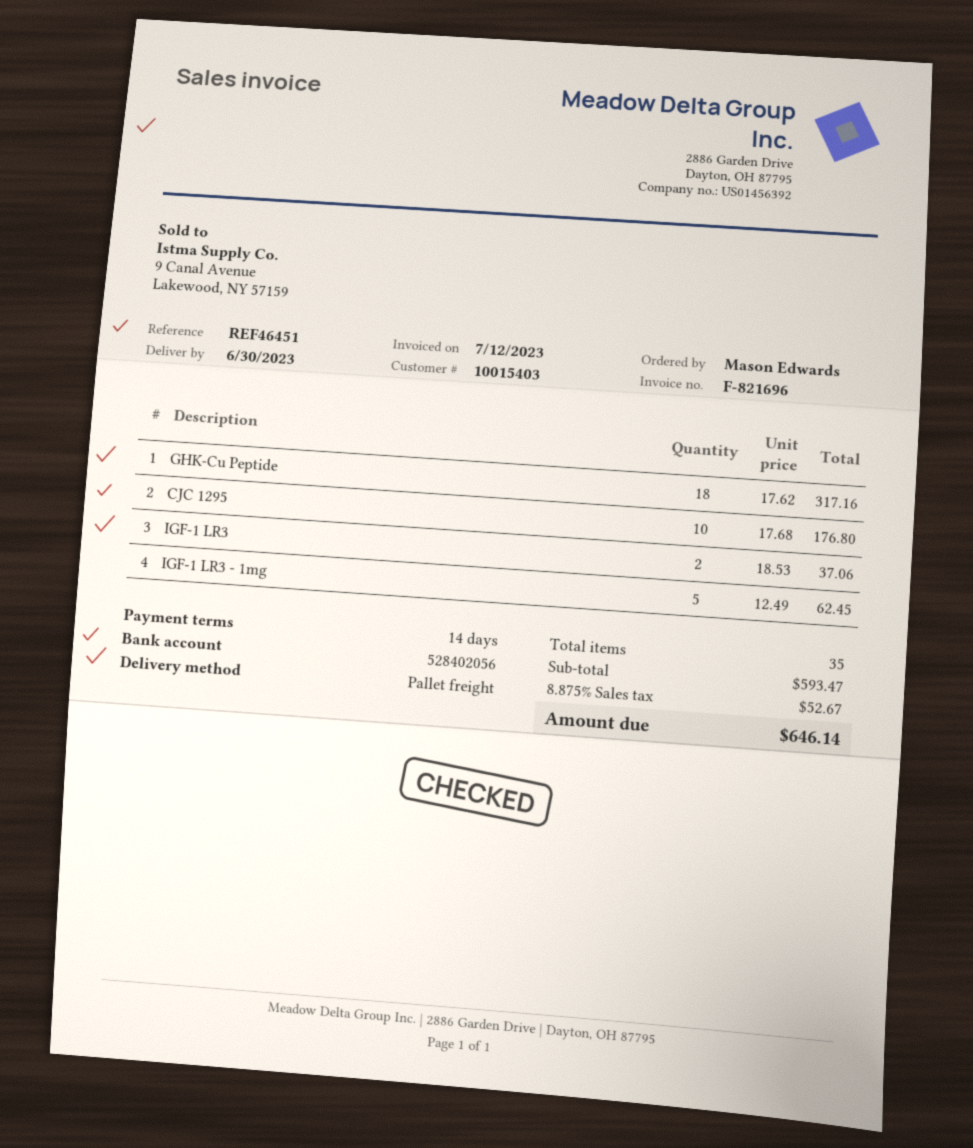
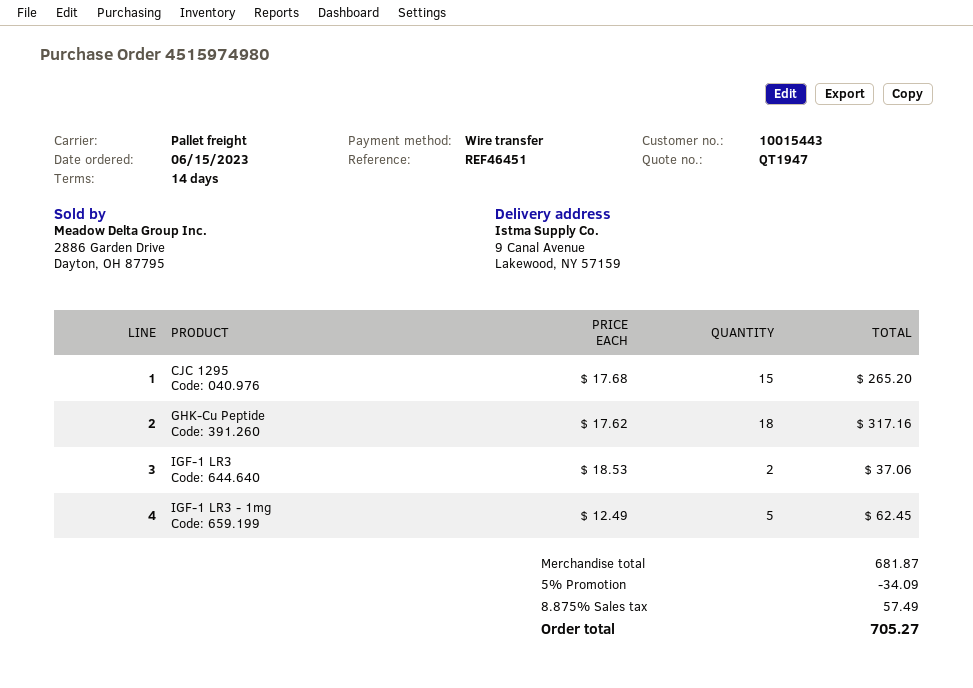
customer number: 10015403 -> 10015443
CJC 1295: 10 x 17.68 = 176.80 -> 15 x 17.68 = 265.20
subtotal: 593.47 -> 681.87
discount: none -> 5% = 34.09
tax: 8.875% = 52.67 -> 8.875% = 57.49
total: 646.14 -> 705.27

